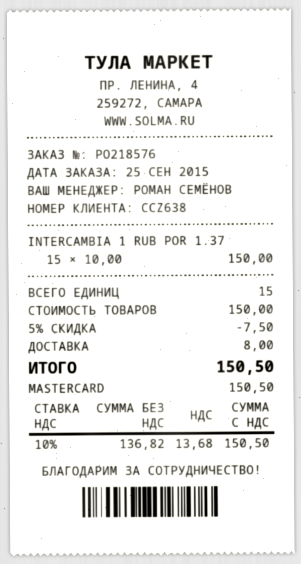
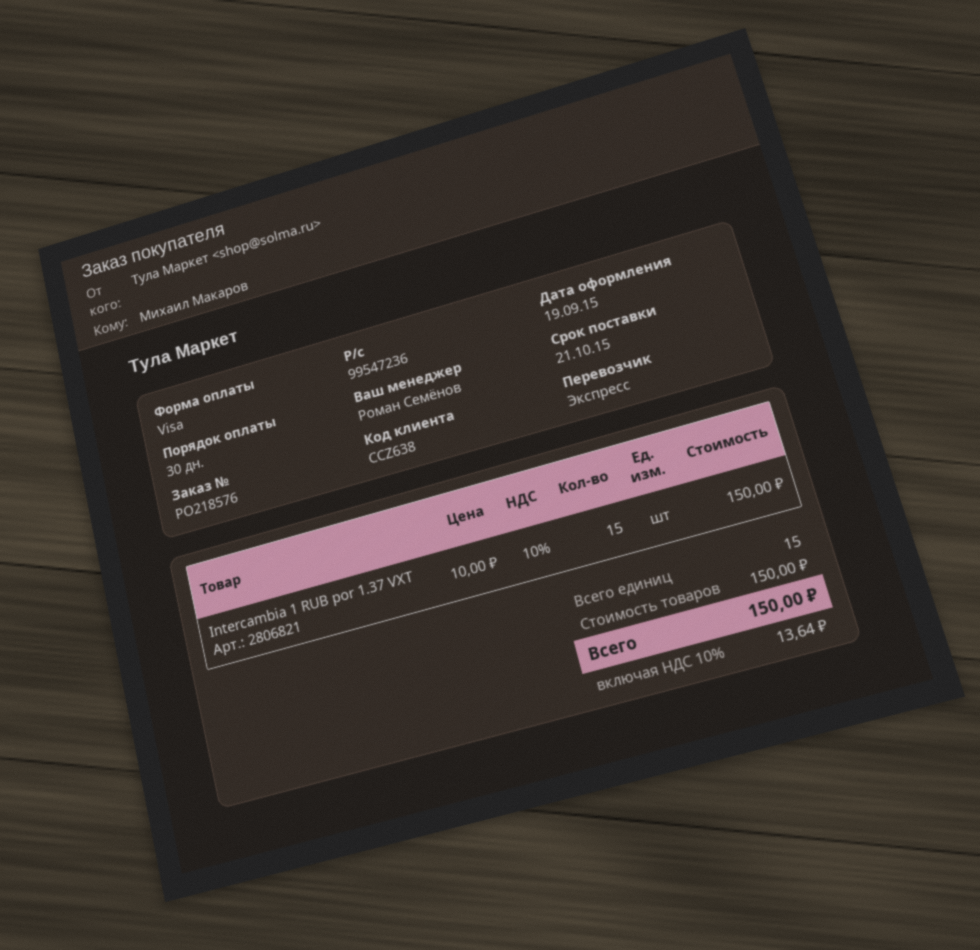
order date: 2015-09-25 -> 2015-09-19
payment method: Mastercard -> Visa
discount: 5% = 7.50 -> none
shipping: 8.00 -> none
tax: 10% = 13.68 -> 10% = 13.64
total: 150.50 -> 150.00

